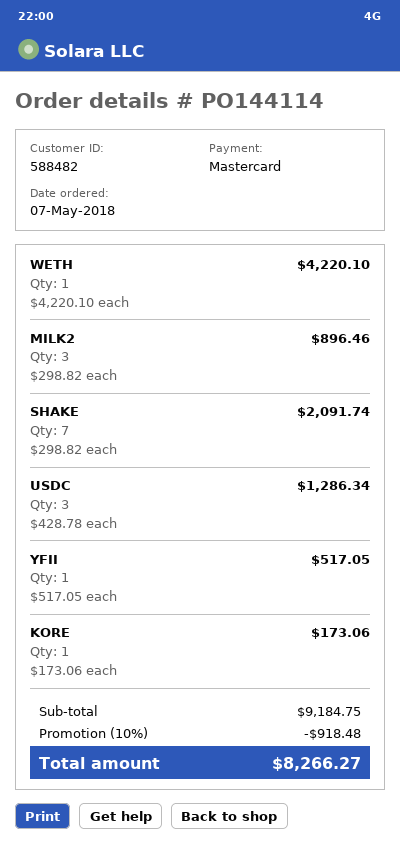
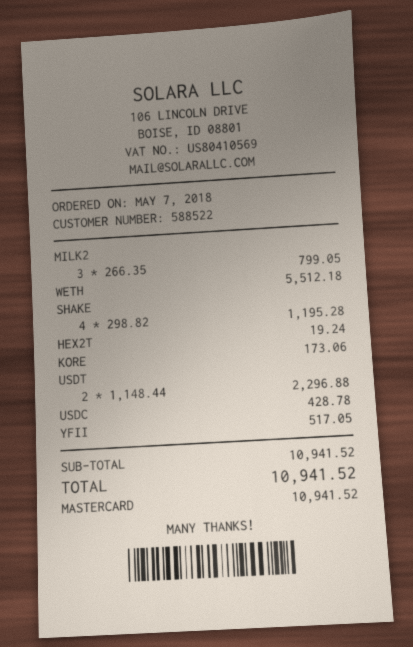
customer number: 588482 -> 588522
WETH: 1 x 4220.10 = 4220.10 -> 1 x 5512.18 = 5512.18
MILK2: 3 x 298.82 = 896.46 -> 3 x 266.35 = 799.05
SHAKE: 7 x 298.82 = 2091.74 -> 4 x 298.82 = 1195.28
USDC: 3 x 428.78 = 1286.34 -> 1 x 428.78 = 428.78
HEX2T: none -> 1 x 19.24 = 19.24
USDT: none -> 2 x 1148.44 = 2296.88
subtotal: 9184.75 -> 10941.52
discount: 10% = 918.48 -> none
total: 8266.27 -> 10941.52

